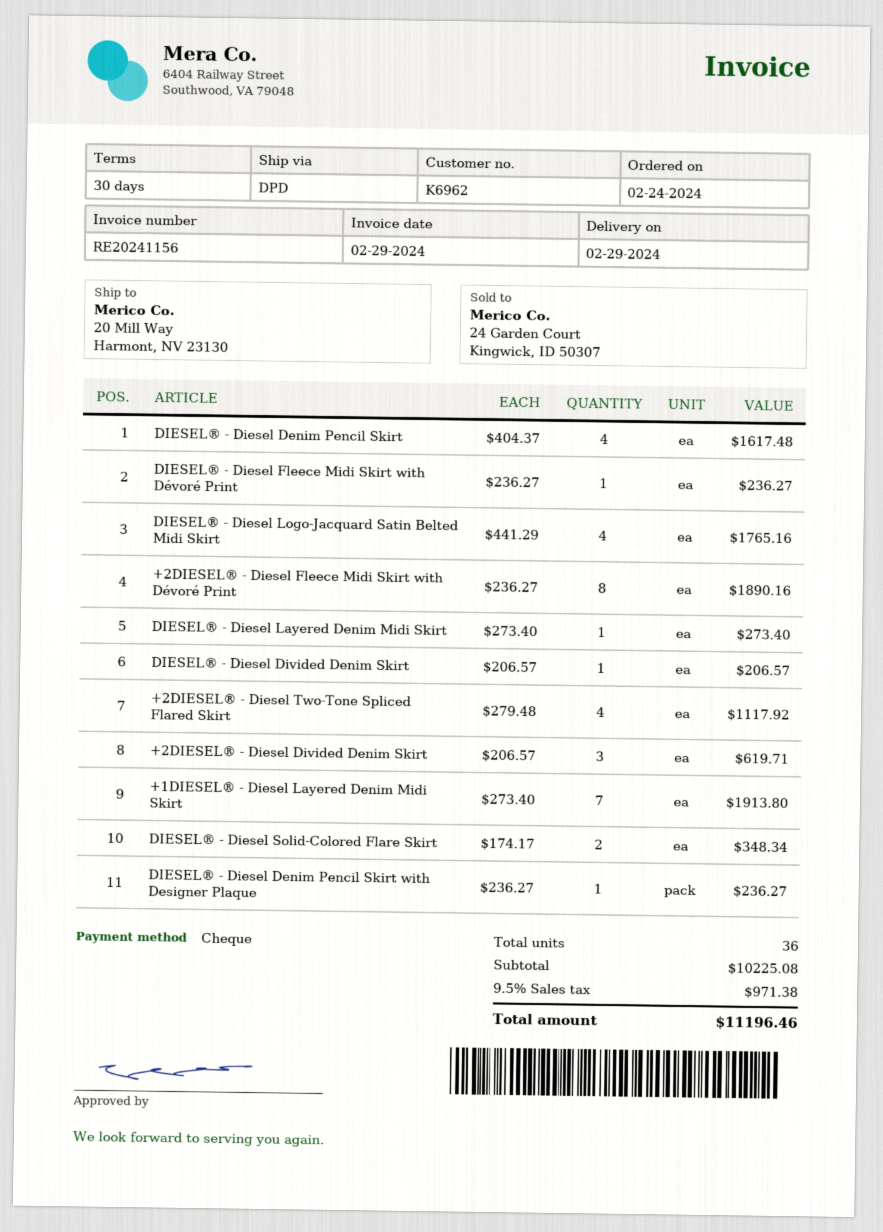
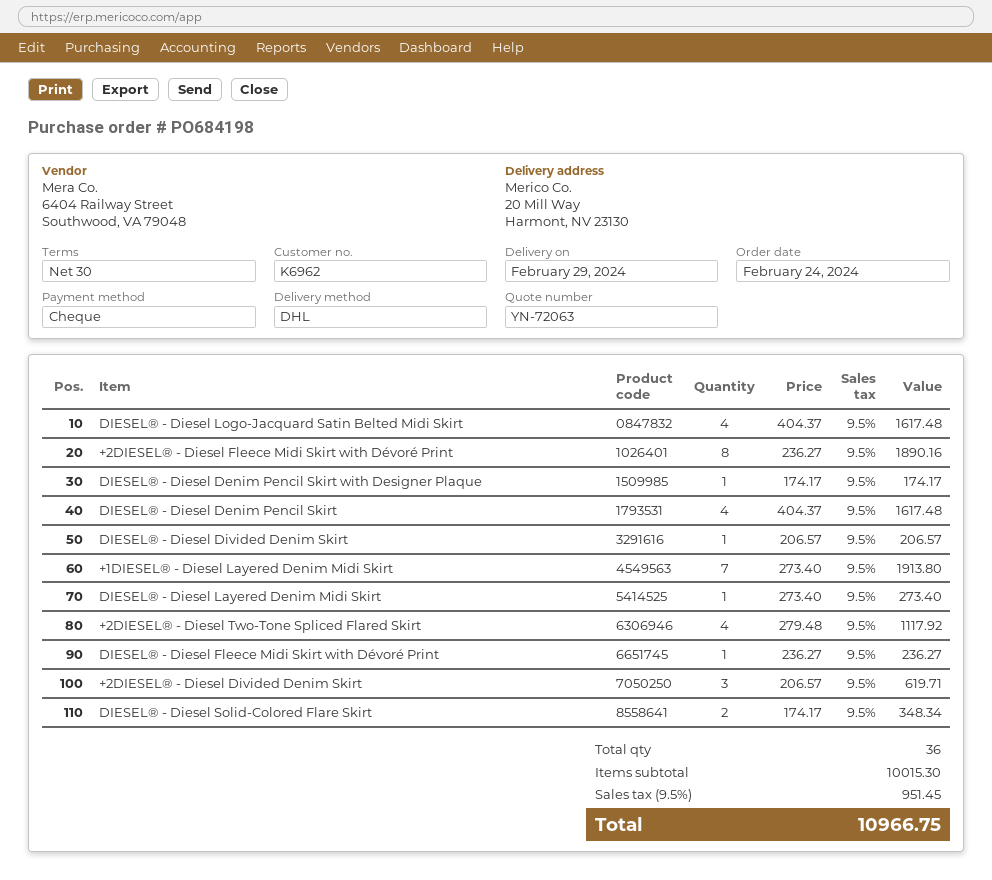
shipping method: DPD -> DHL
DIESEL® - Diesel Logo-Jacquard Satin Belted Midi Skirt: 4 x 441.29 = 1765.16 -> 4 x 404.37 = 1617.48
DIESEL® - Diesel Denim Pencil Skirt with Designer Plaque: 1 x 236.27 = 236.27 -> 1 x 174.17 = 174.17
subtotal: 10225.08 -> 10015.30
tax: 9.5% = 971.38 -> 9.5% = 951.45
total: 11196.46 -> 10966.75

